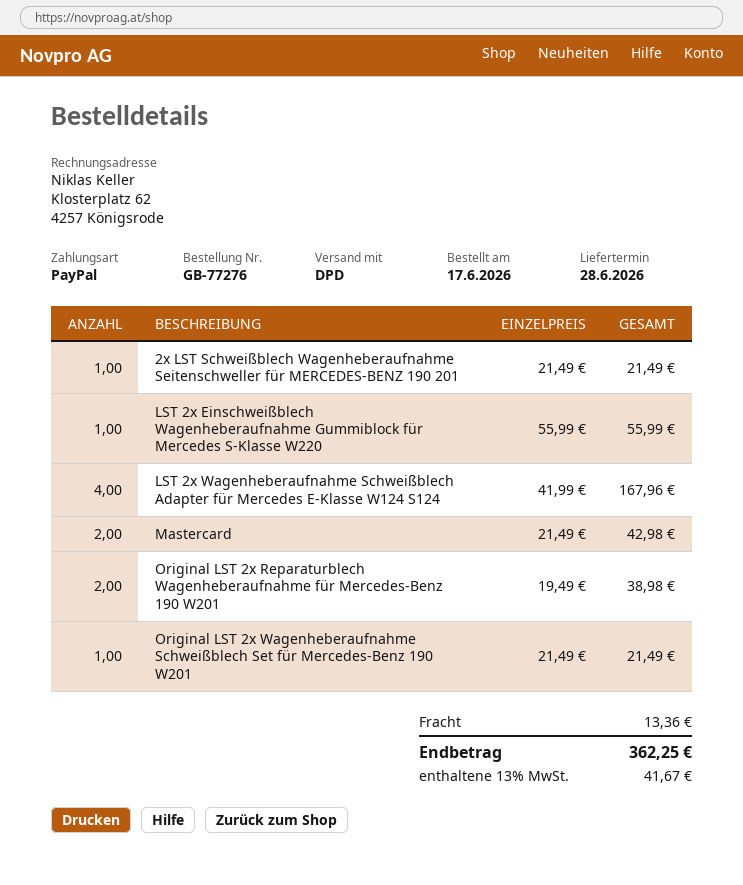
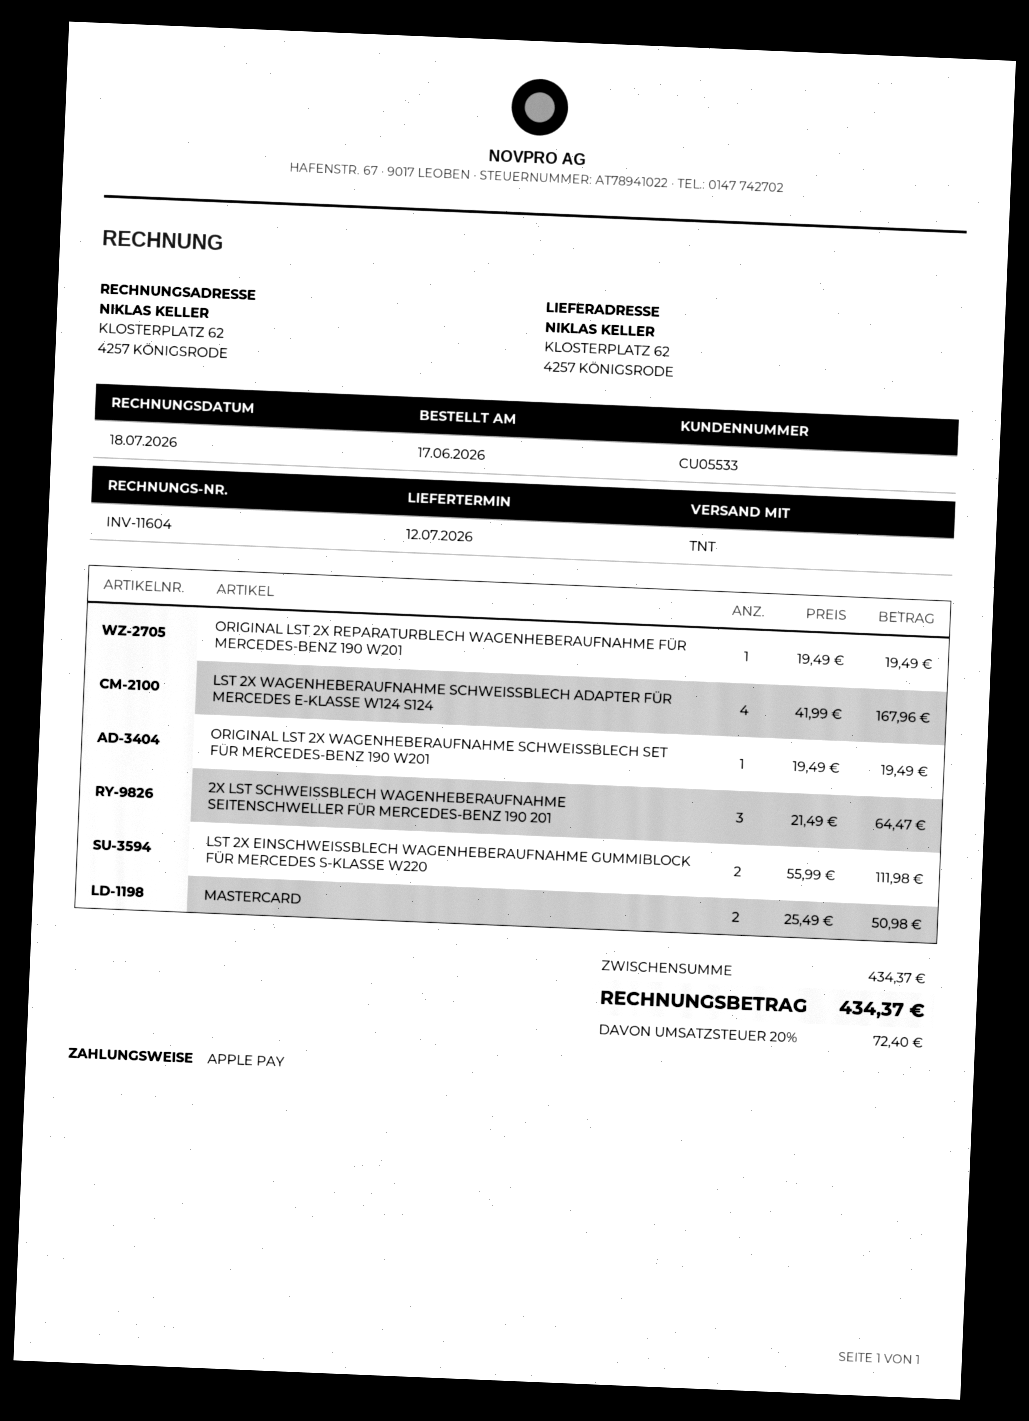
delivery date: 2026-06-28 -> 2026-07-12
payment method: PayPal -> Apple Pay
shipping method: DPD -> TNT
2x LST Schweißblech Wagenheberaufnahme Seitenschweller für MERCEDES-BENZ 190 201: 1 x 21.49 = 21.49 -> 3 x 21.49 = 64.47
LST 2x Einschweißblech Wagenheberaufnahme Gummiblock für Mercedes S-Klasse W220: 1 x 55.99 = 55.99 -> 2 x 55.99 = 111.98
Mastercard: 2 x 21.49 = 42.98 -> 2 x 25.49 = 50.98
Original LST 2x Reparaturblech Wagenheberaufnahme für Mercedes-Benz 190 W201: 2 x 19.49 = 38.98 -> 1 x 19.49 = 19.49
Original LST 2x Wagenheberaufnahme Schweißblech Set für Mercedes-Benz 190 W201: 1 x 21.49 = 21.49 -> 1 x 19.49 = 19.49
shipping: 13.36 -> none
tax: 13% = 41.67 -> 20% = 72.40
total: 362.25 -> 434.37

